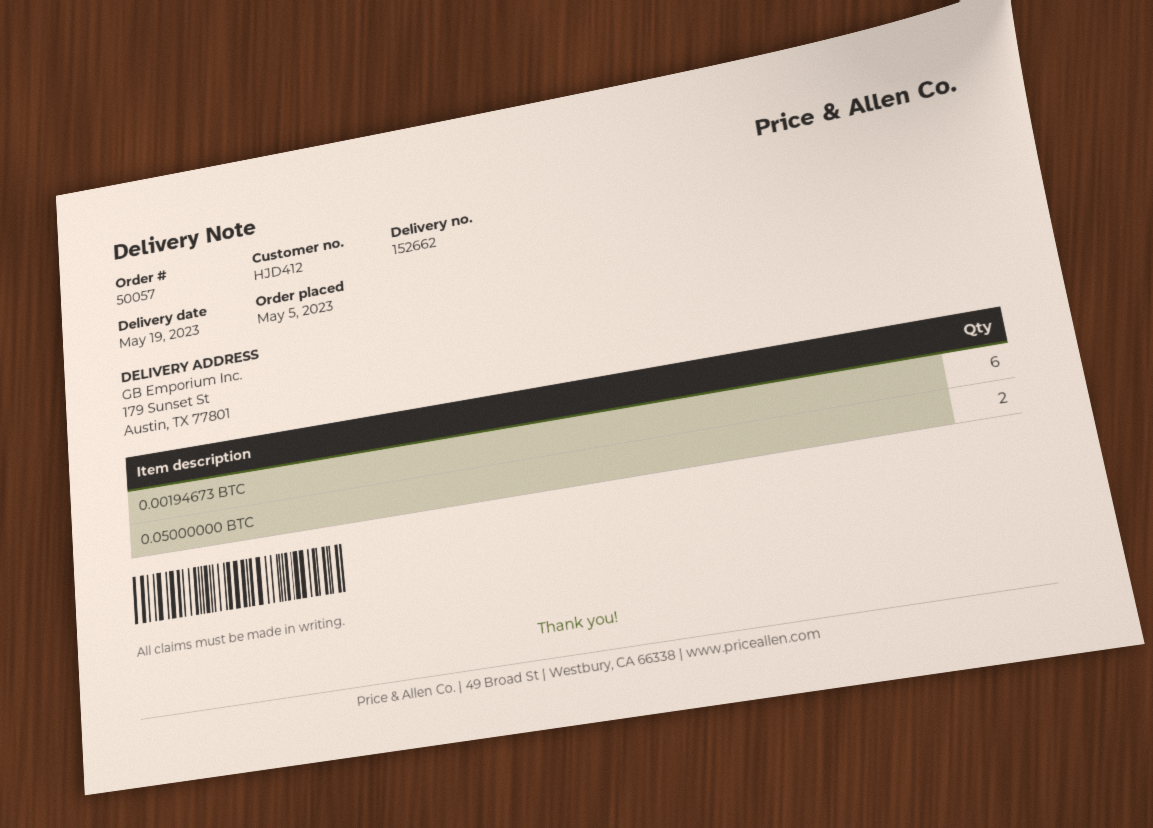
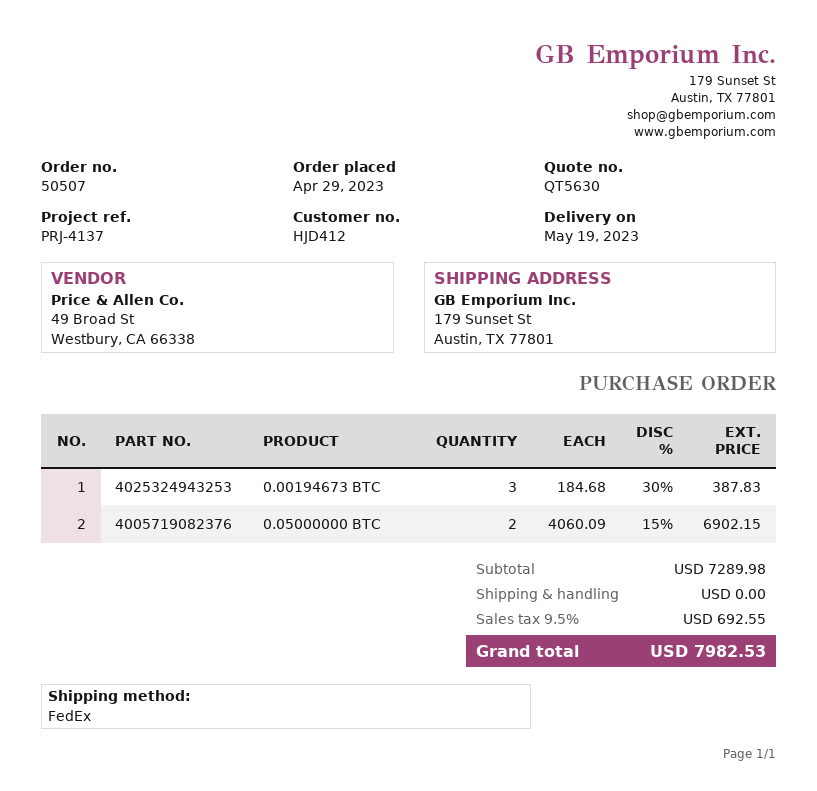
order number: 50057 -> 50507
order date: 2023-05-05 -> 2023-04-29
0.00194673 BTC: 6 -> 3

